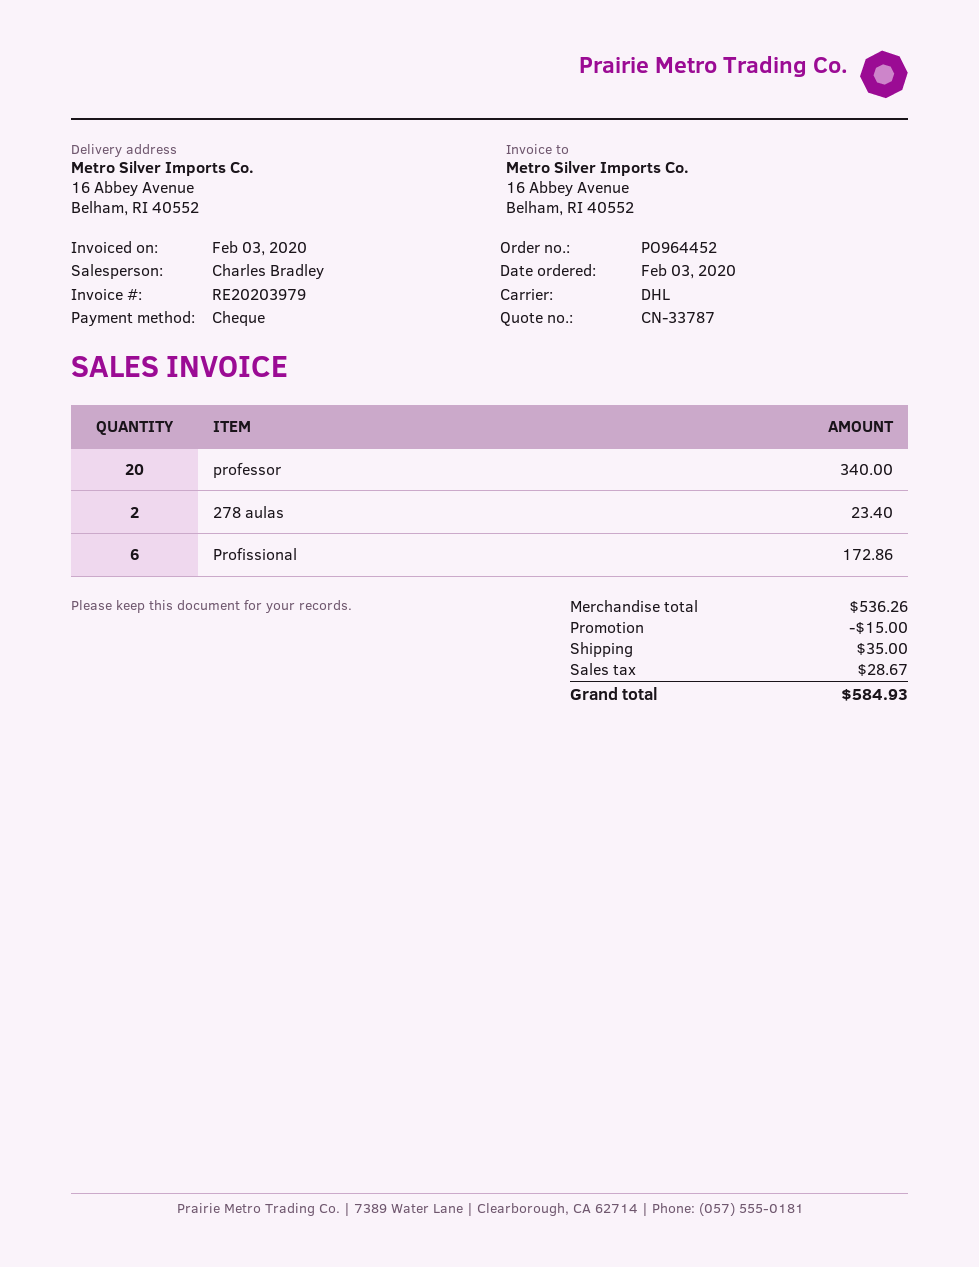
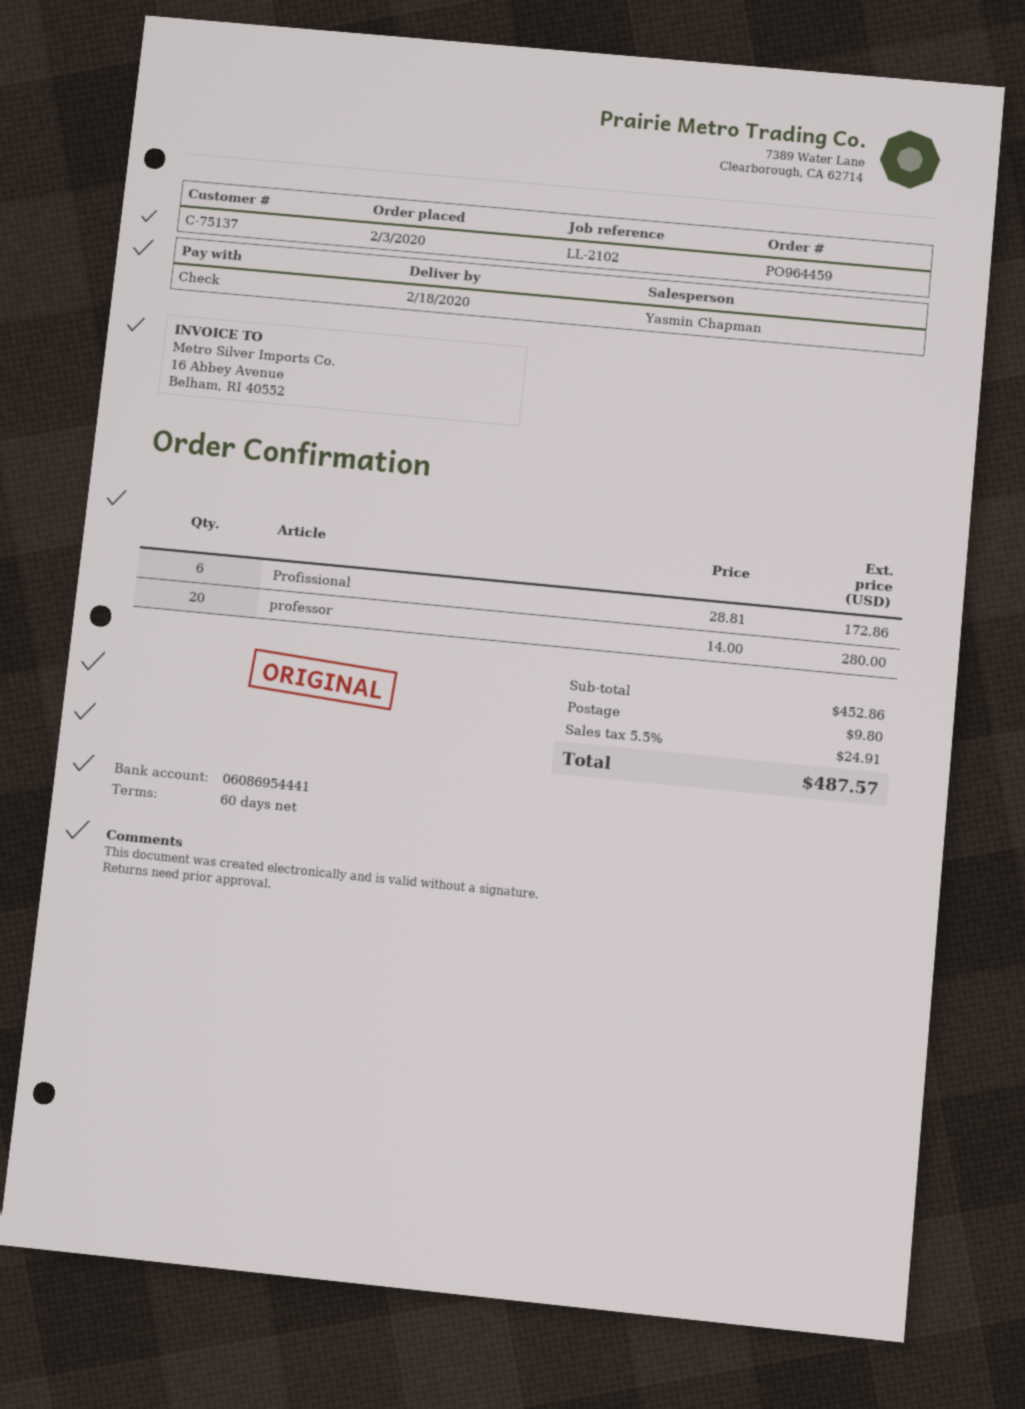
order number: PO964452 -> PO964459
sales rep: Charles Bradley -> Yasmin Chapman
professor: 20 for 340.00 -> 20 for 280.00
278 aulas: 2 for 23.40 -> none
subtotal: 536.26 -> 452.86
discount: 15.00 -> none
shipping: 35.00 -> 9.80
tax: 28.67 -> 24.91
total: 584.93 -> 487.57

